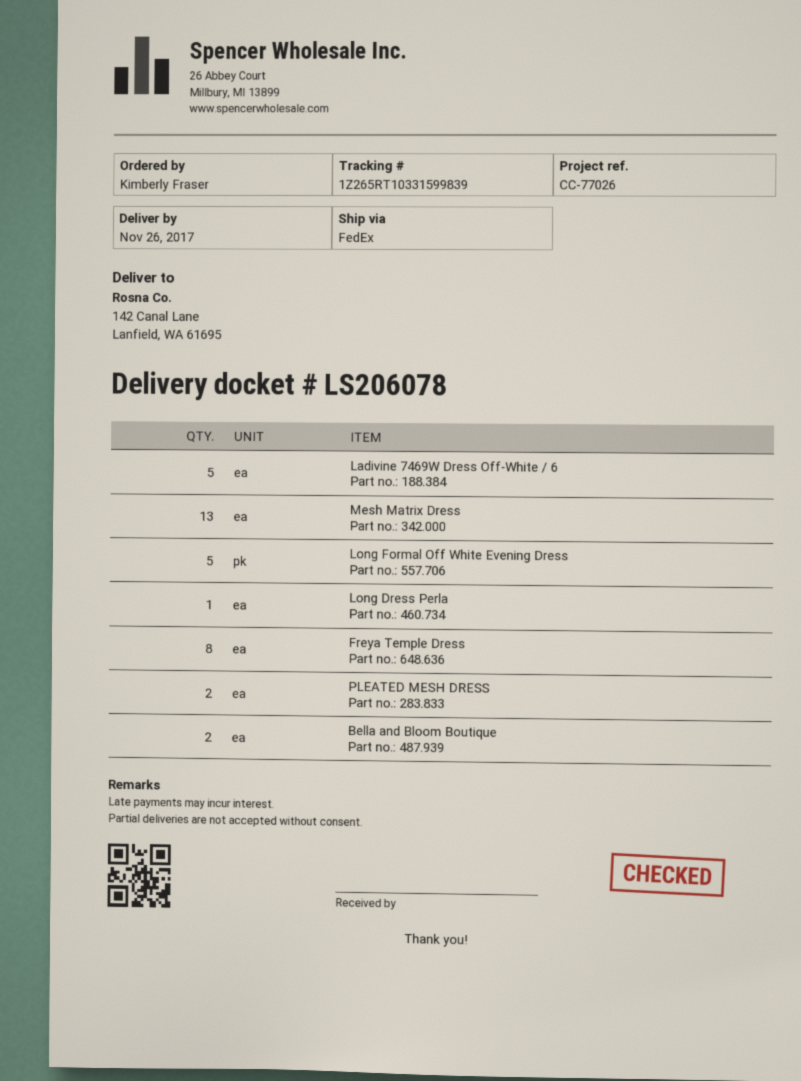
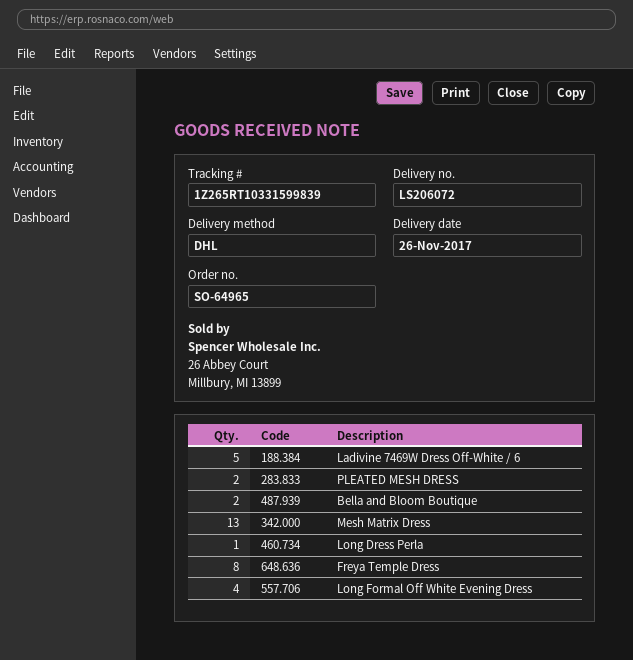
delivery note number: LS206078 -> LS206072
shipping method: FedEx -> DHL
Long Formal Off White Evening Dress: 5 -> 4

